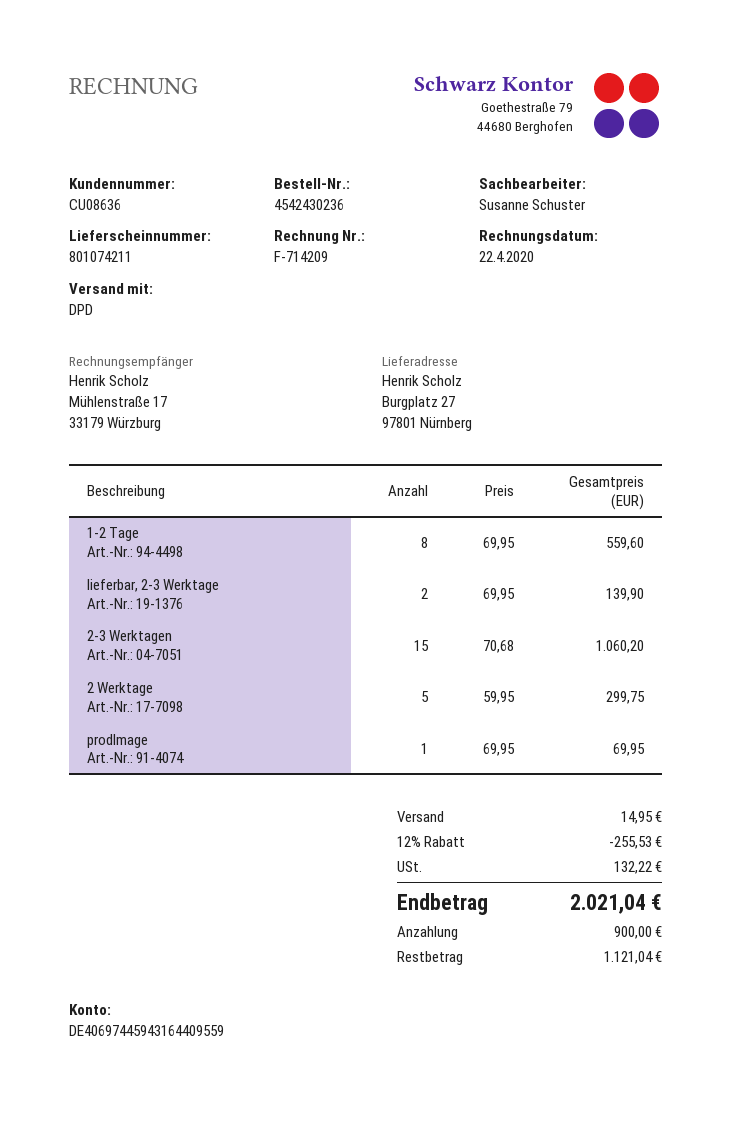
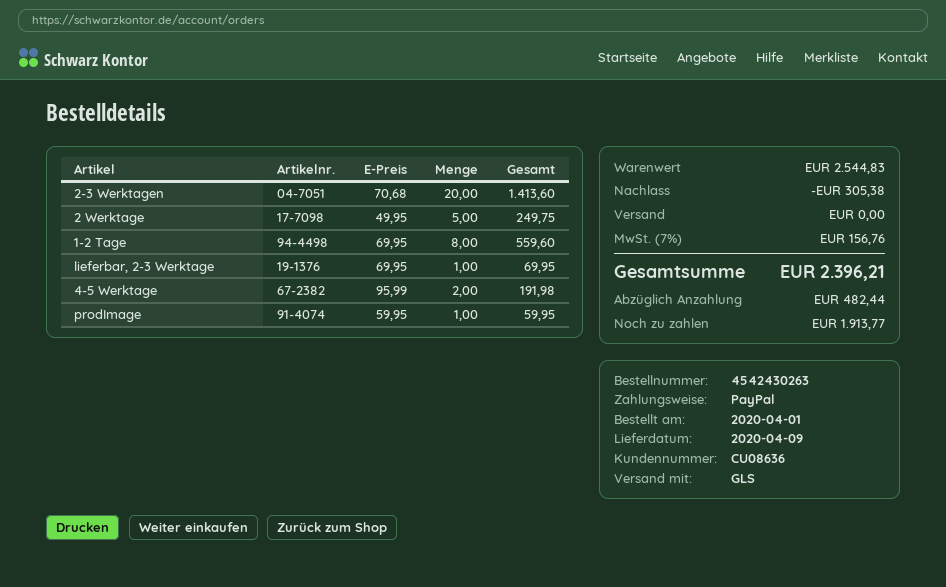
order number: 4542430236 -> 4542430263
shipping method: DPD -> GLS
lieferbar, 2-3 Werktage: 2 x 69.95 = 139.90 -> 1 x 69.95 = 69.95
2-3 Werktagen: 15 x 70.68 = 1060.20 -> 20 x 70.68 = 1413.60
2 Werktage: 5 x 59.95 = 299.75 -> 5 x 49.95 = 249.75
prodImage: 1 x 69.95 = 69.95 -> 1 x 59.95 = 59.95
4-5 Werktage: none -> 2 x 95.99 = 191.98
discount: 255.53 -> 305.38
shipping: 14.95 -> 0.00
tax: 132.22 -> 156.76
total: 2021.04 -> 2396.21
deposit: 900.00 -> 482.44
balance: 1121.04 -> 1913.77

